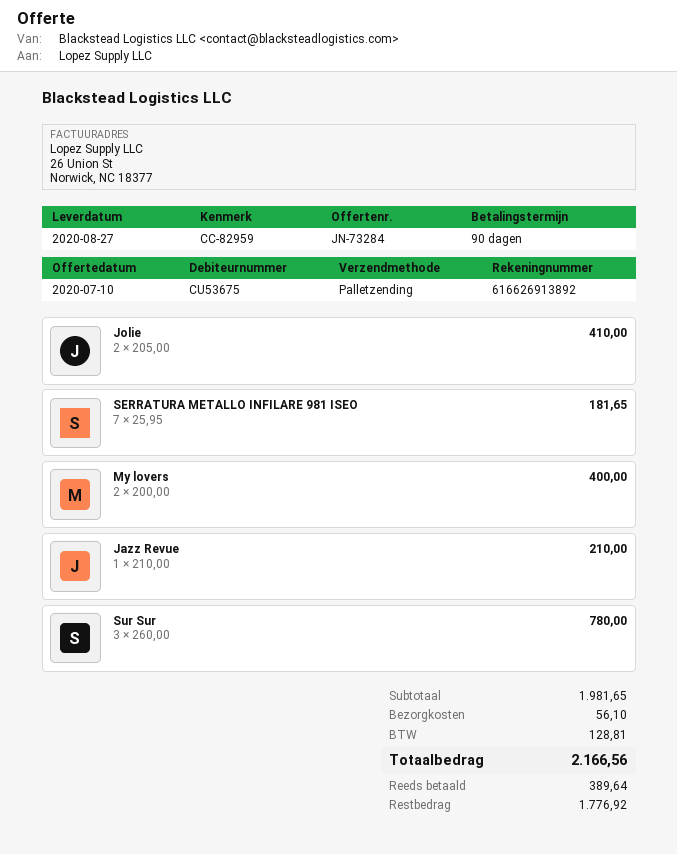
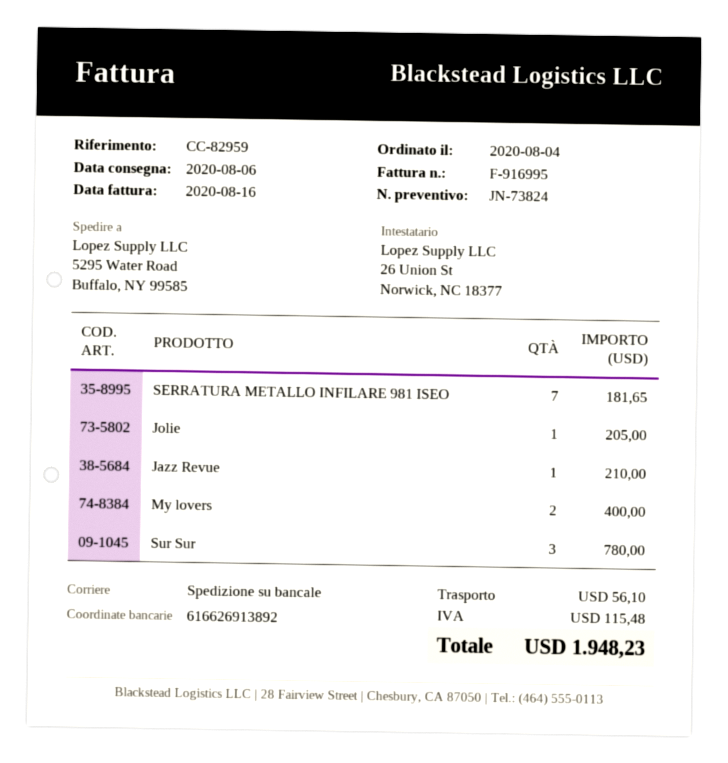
quote number: JN-73284 -> JN-73824
delivery date: 2020-08-27 -> 2020-08-06
Jolie: 2 for 410.00 -> 1 for 205.00
tax: 128.81 -> 115.48
total: 2166.56 -> 1948.23

